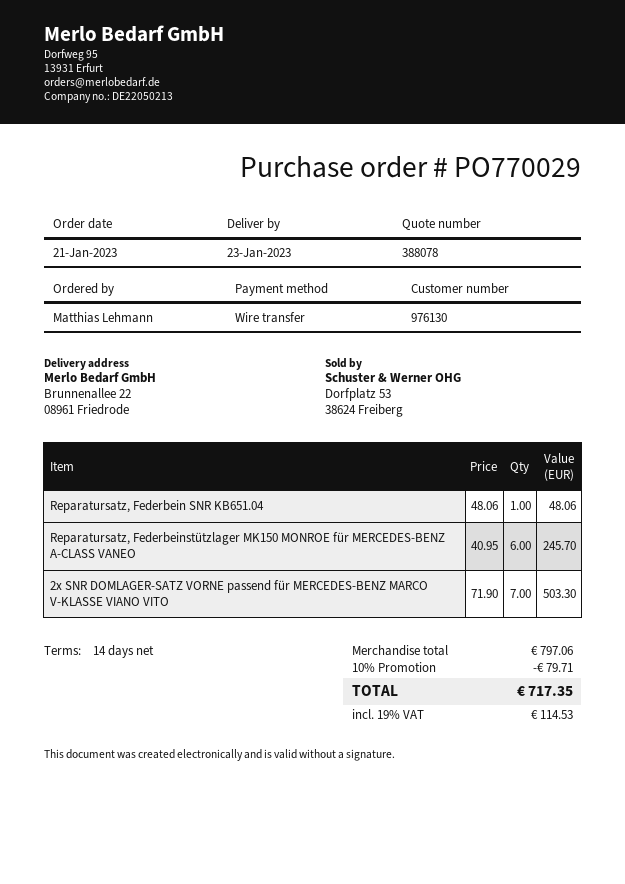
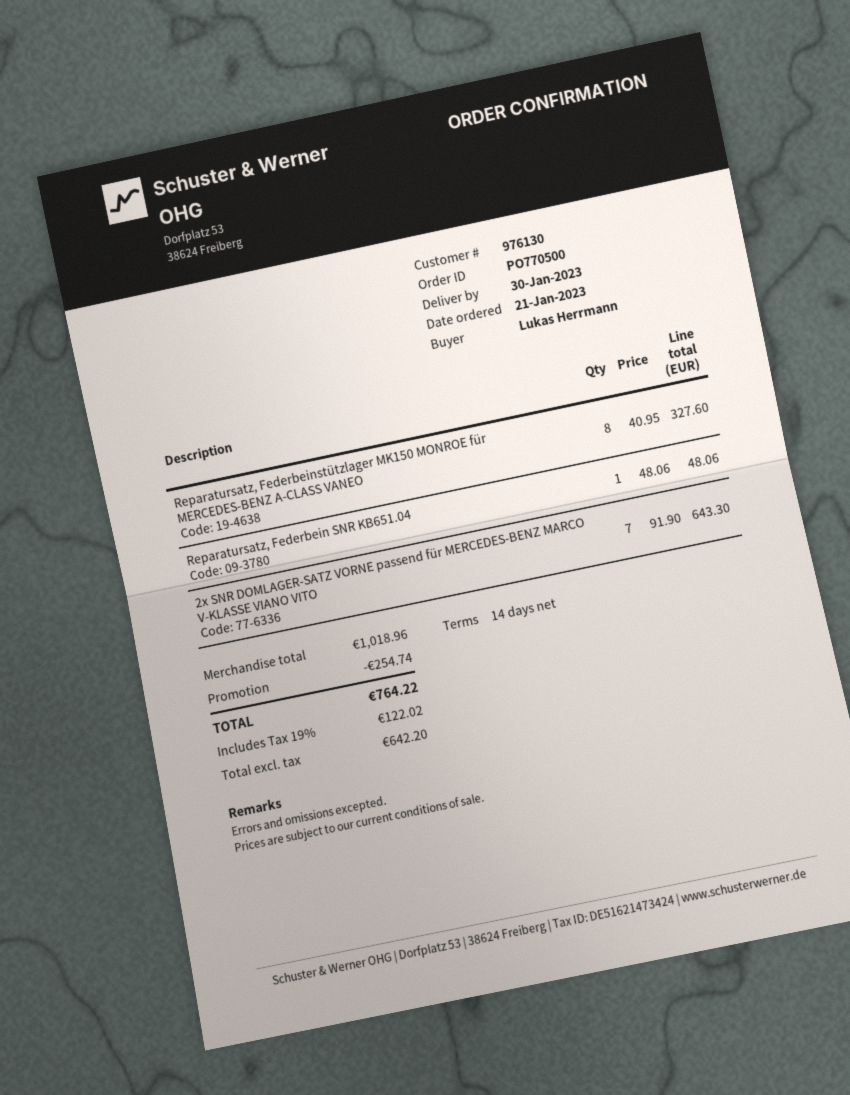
order number: PO770029 -> PO770500
delivery date: 2023-01-23 -> 2023-01-30
ordered by: Matthias Lehmann -> Lukas Herrmann
Reparatursatz, Federbeinstützlager MK150 MONROE für MERCEDES-BENZ A-CLASS VANEO: 6 x 40.95 = 245.70 -> 8 x 40.95 = 327.60
2x SNR DOMLAGER-SATZ VORNE passend für MERCEDES-BENZ MARCO V-KLASSE VIANO VITO: 7 x 71.90 = 503.30 -> 7 x 91.90 = 643.30
subtotal: 797.06 -> 1018.96
discount: 79.71 -> 254.74
tax: 19% = 114.53 -> 19% = 122.02
total: 717.35 -> 764.22

